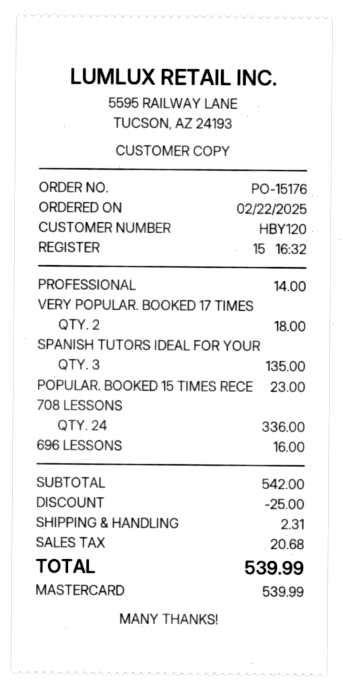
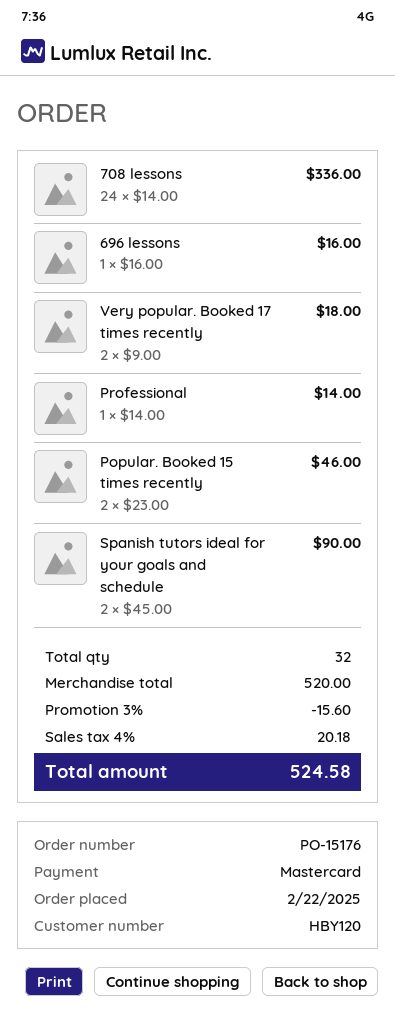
SPANISH TUTORS IDEAL FOR YOUR: 3 for 135.00 -> 2 for 90.00
POPULAR. BOOKED 15 TIMES RECE: 1 for 23.00 -> 2 for 46.00
subtotal: 542.00 -> 520.00
discount: 25.00 -> 15.60
shipping: 2.31 -> none
tax: 20.68 -> 20.18
total: 539.99 -> 524.58

